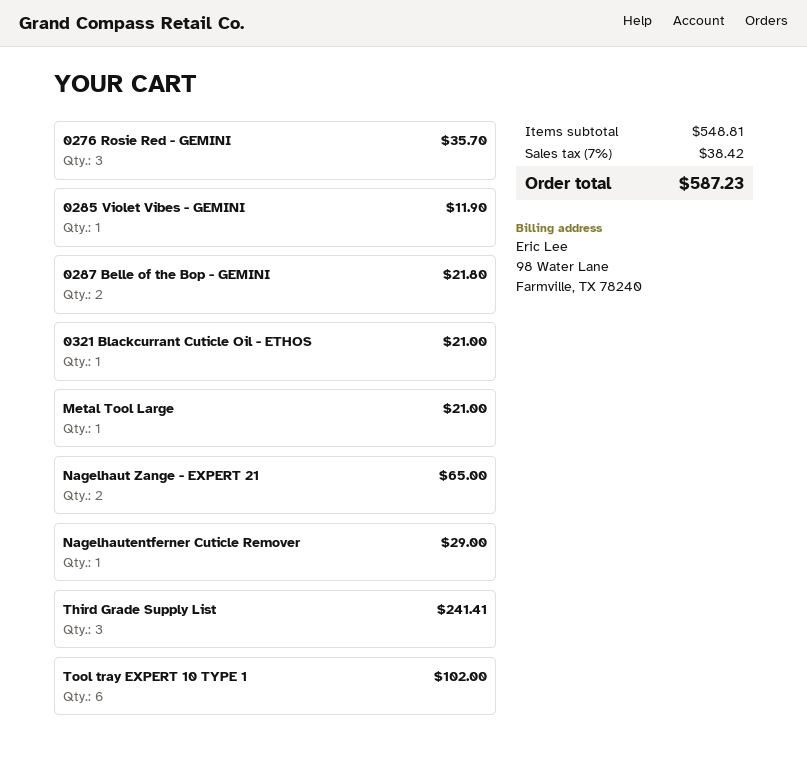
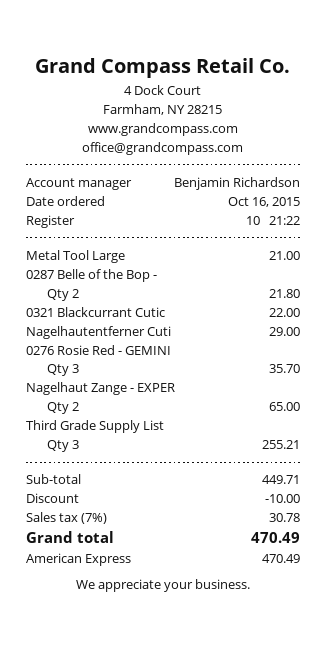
0285 Violet Vibes - GEMINI: 1 for 11.90 -> none
0321 Blackcurrant Cuticle Oil - ETHOS: 1 for 21.00 -> 1 for 22.00
Third Grade Supply List: 3 for 241.41 -> 3 for 255.21
Tool tray EXPERT 10 TYPE 1: 6 for 102.00 -> none
subtotal: 548.81 -> 449.71
discount: none -> 10.00
tax: 7% = 38.42 -> 7% = 30.78
total: 587.23 -> 470.49

